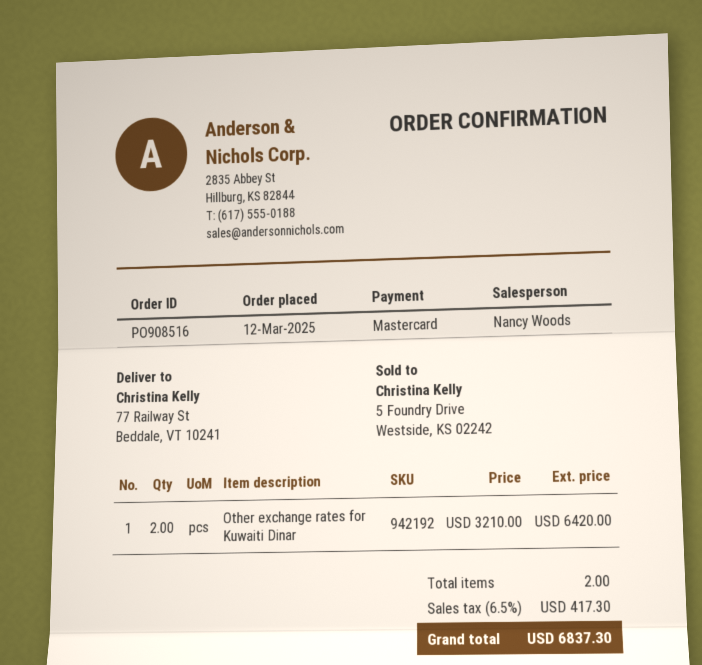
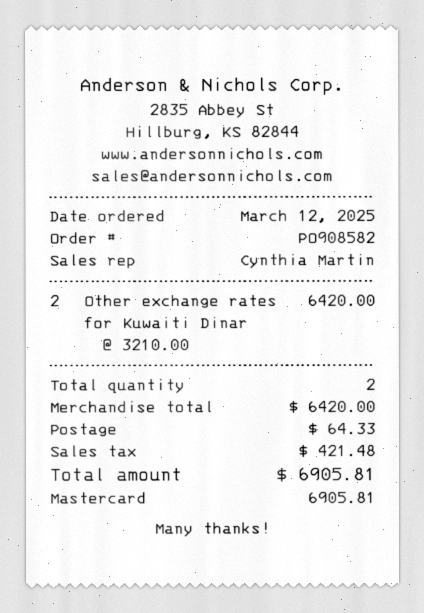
order number: PO908516 -> PO908582
sales rep: Nancy Woods -> Cynthia Martin
shipping: none -> 64.33
tax: 417.30 -> 421.48
total: 6837.30 -> 6905.81

